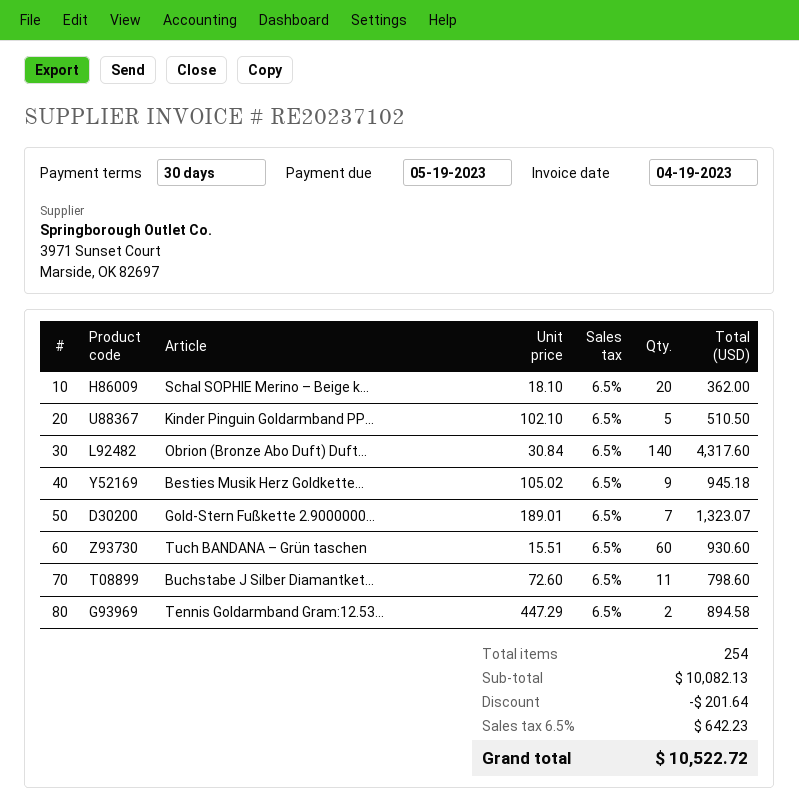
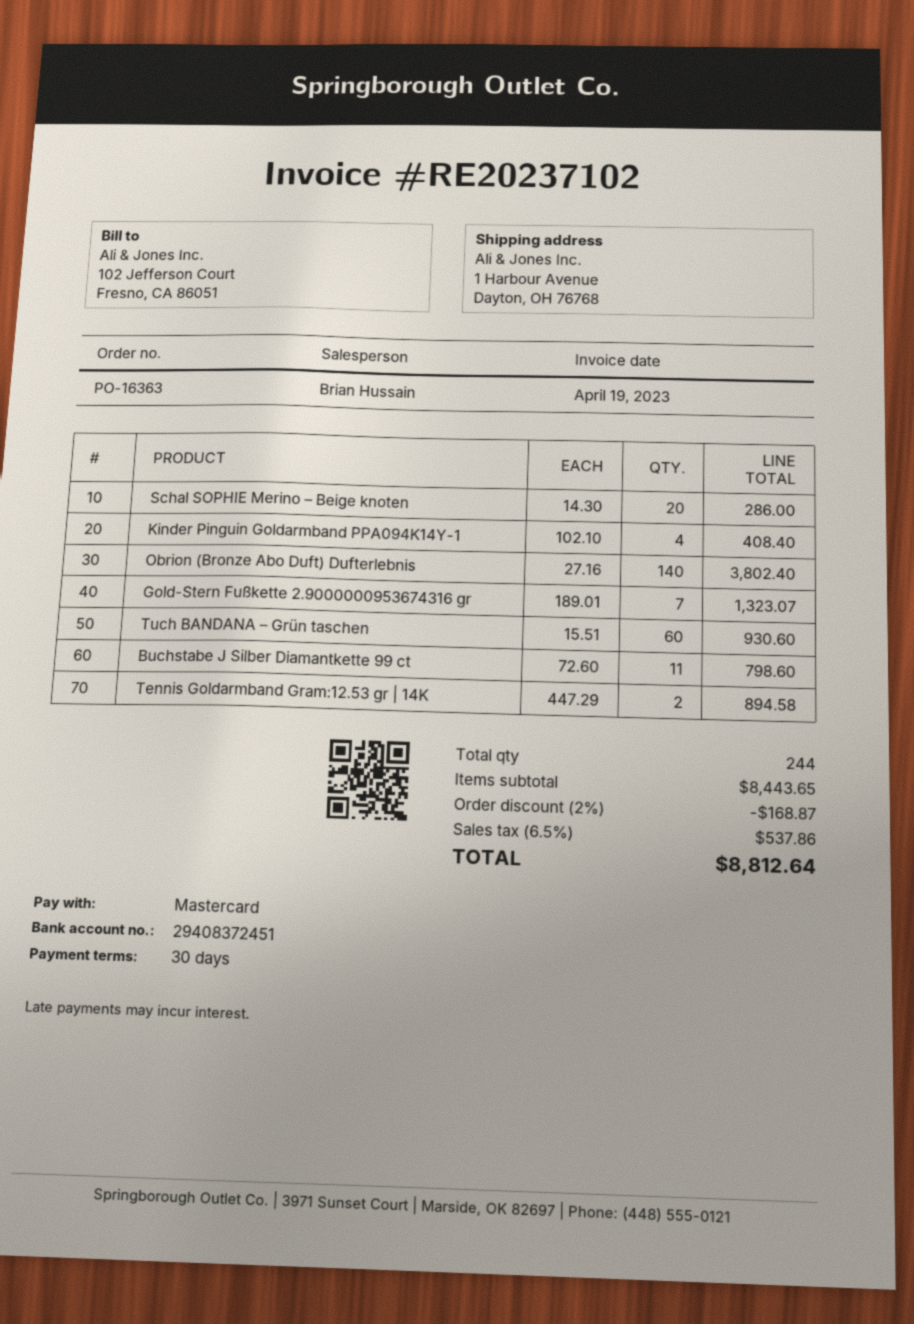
Schal SOPHIE Merino – Beige k...: 20 x 18.10 = 362.00 -> 20 x 14.30 = 286.00
Kinder Pinguin Goldarmband PP...: 5 x 102.10 = 510.50 -> 4 x 102.10 = 408.40
Obrion (Bronze Abo Duft) Duft...: 140 x 30.84 = 4317.60 -> 140 x 27.16 = 3802.40
Besties Musik Herz Goldkette...: 9 x 105.02 = 945.18 -> none
total quantity: 254 -> 244
subtotal: 10082.13 -> 8443.65
discount: 201.64 -> 168.87
tax: 6.5% = 642.23 -> 6.5% = 537.86
total: 10522.72 -> 8812.64

